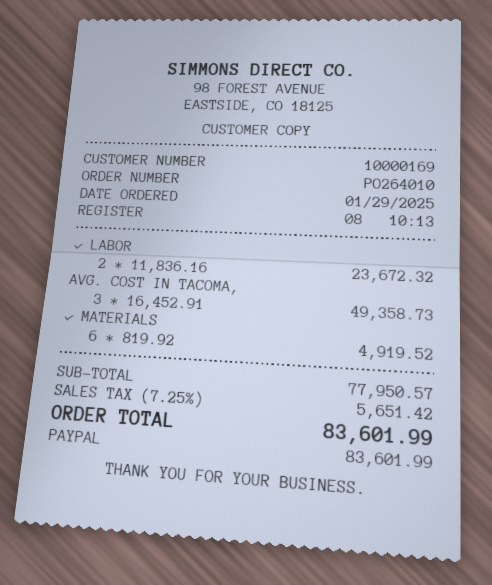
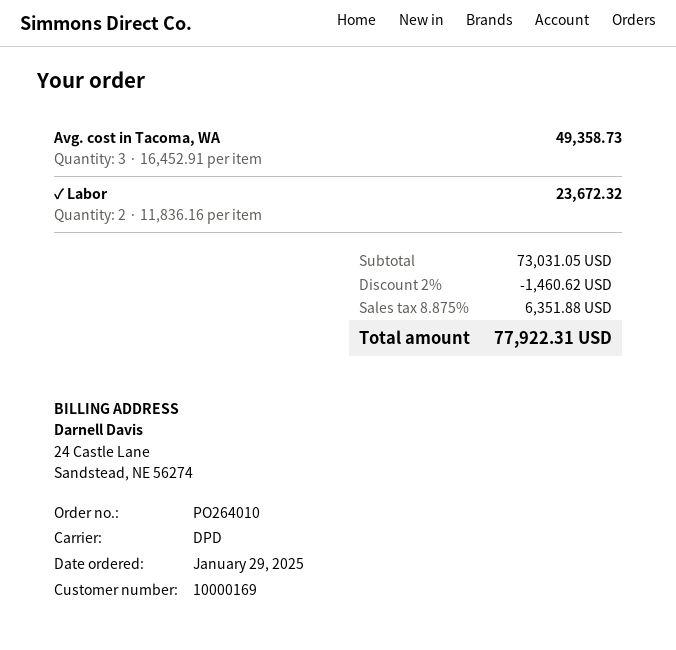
✓ MATERIALS: 6 x 819.92 = 4919.52 -> none
subtotal: 77950.57 -> 73031.05
discount: none -> 2% = 1460.62
tax: 7.25% = 5651.42 -> 8.875% = 6351.88
total: 83601.99 -> 77922.31

